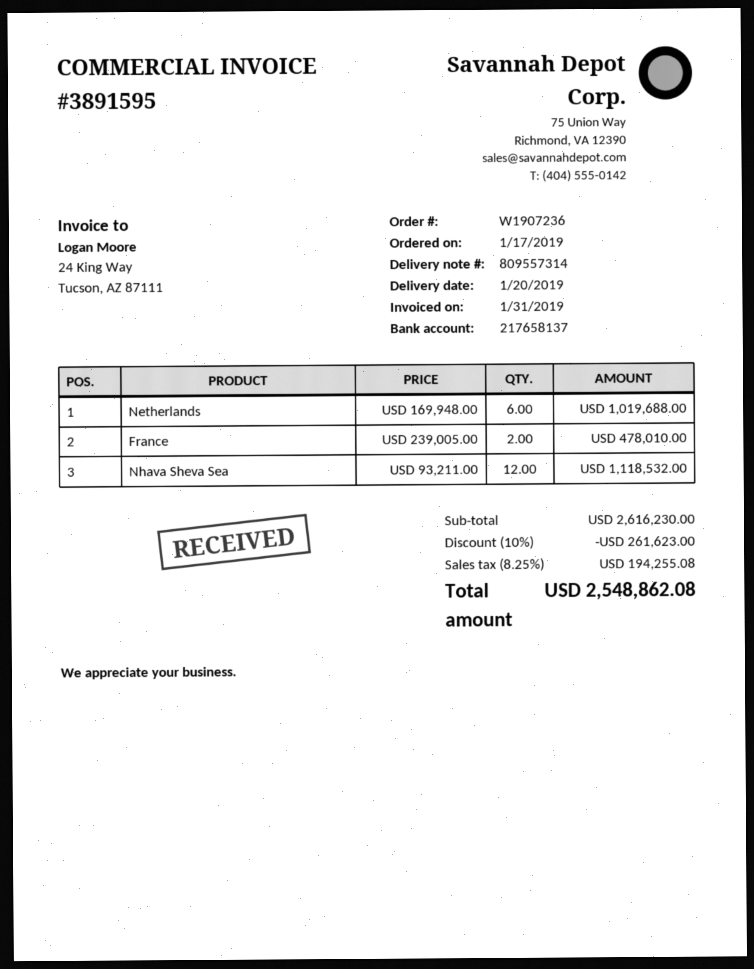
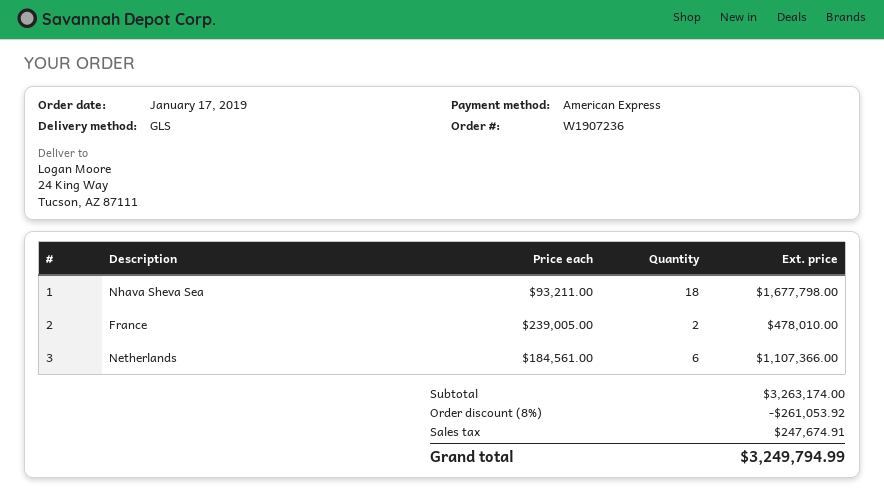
Netherlands: 6 x 169948.00 = 1019688.00 -> 6 x 184561.00 = 1107366.00
Nhava Sheva Sea: 12 x 93211.00 = 1118532.00 -> 18 x 93211.00 = 1677798.00
subtotal: 2616230.00 -> 3263174.00
discount: 10% = 261623.00 -> 8% = 261053.92
tax: 194255.08 -> 247674.91
total: 2548862.08 -> 3249794.99

